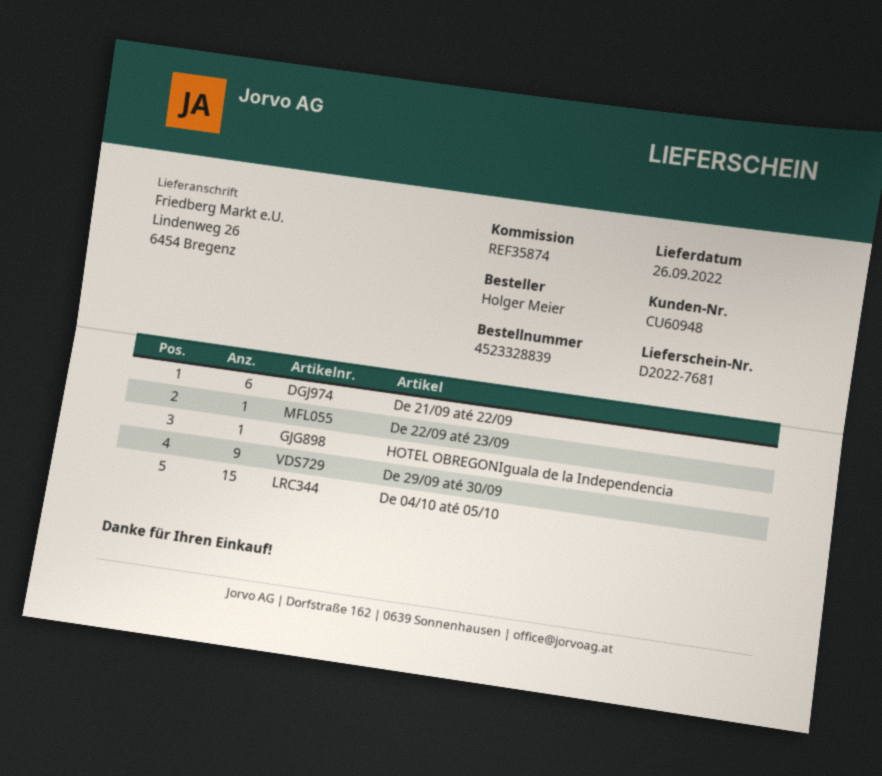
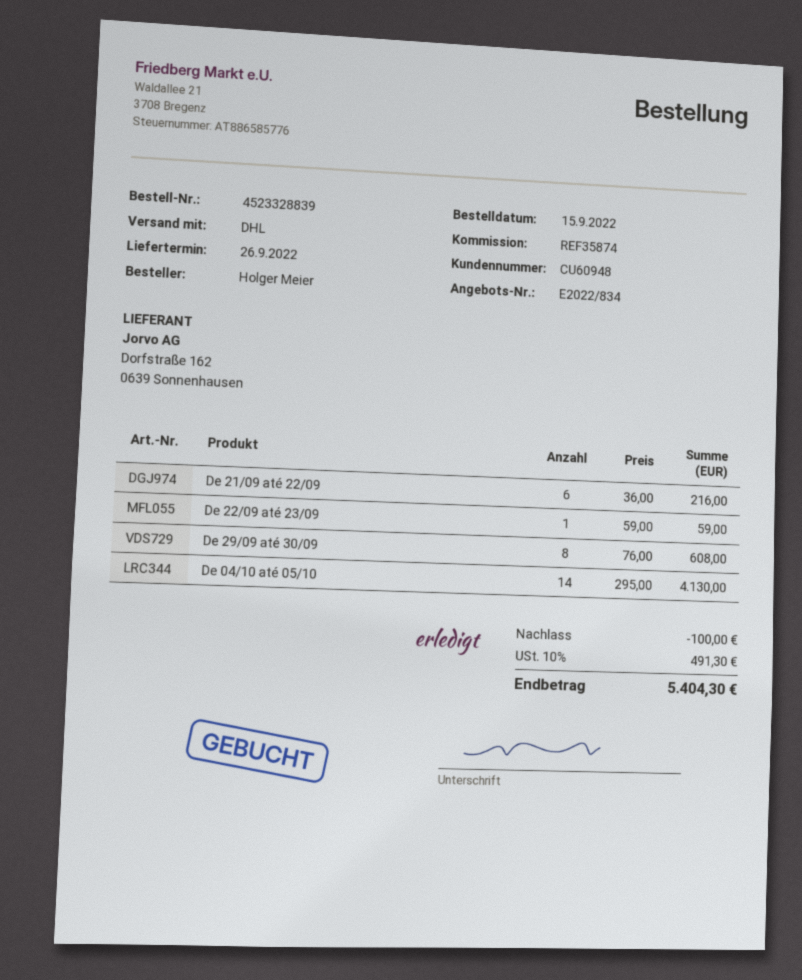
HOTEL OBREGONIguala de la Independencia: 1 -> none
De 29/09 até 30/09: 9 -> 8
De 04/10 até 05/10: 15 -> 14

